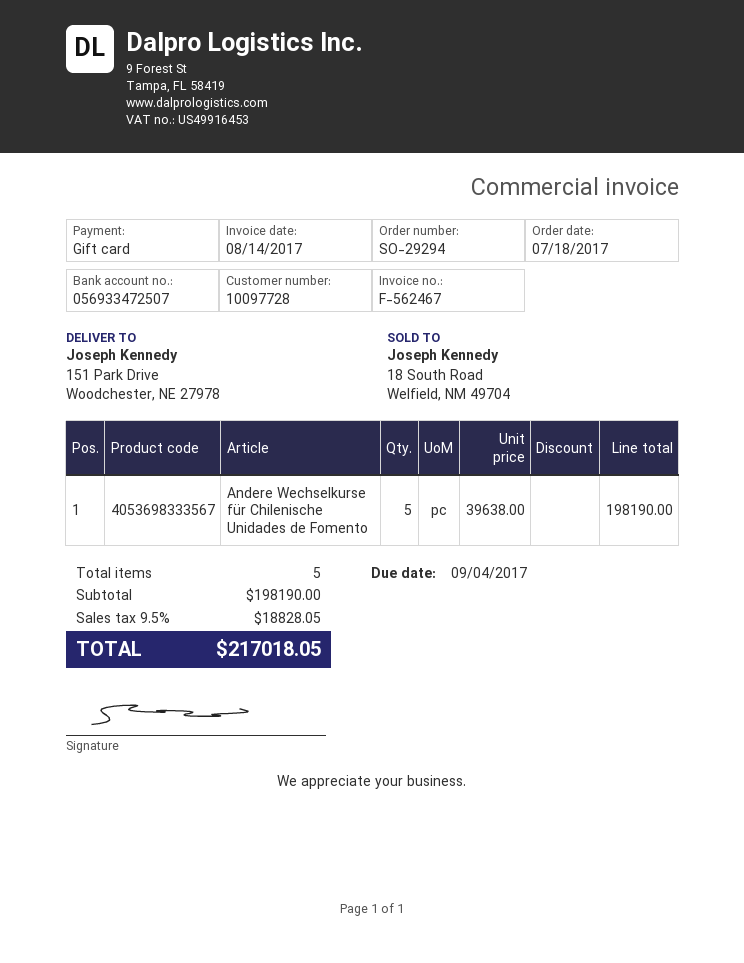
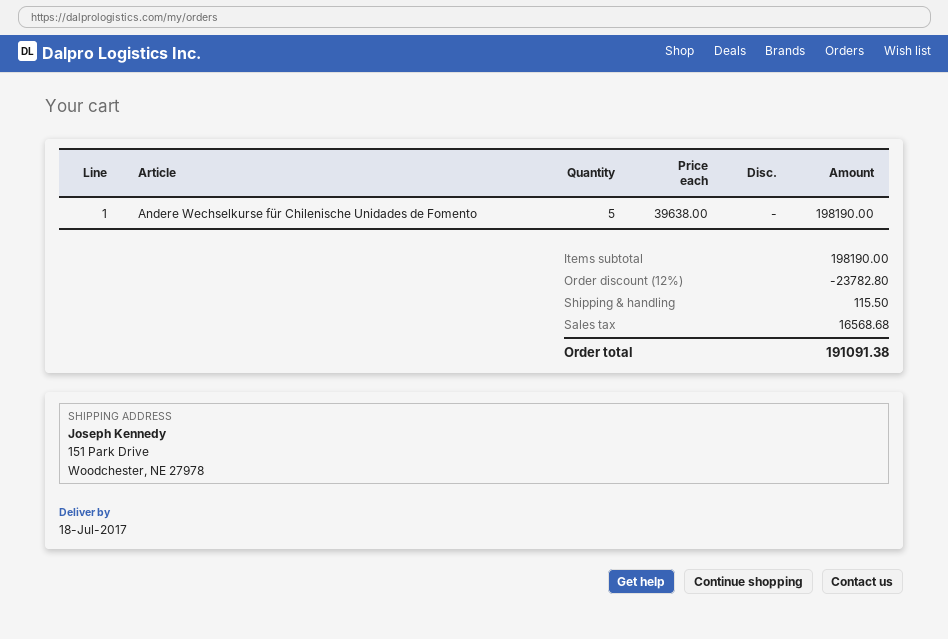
discount: none -> 12% = 23782.80
shipping: none -> 115.50
tax: 18828.05 -> 16568.68
total: 217018.05 -> 191091.38

